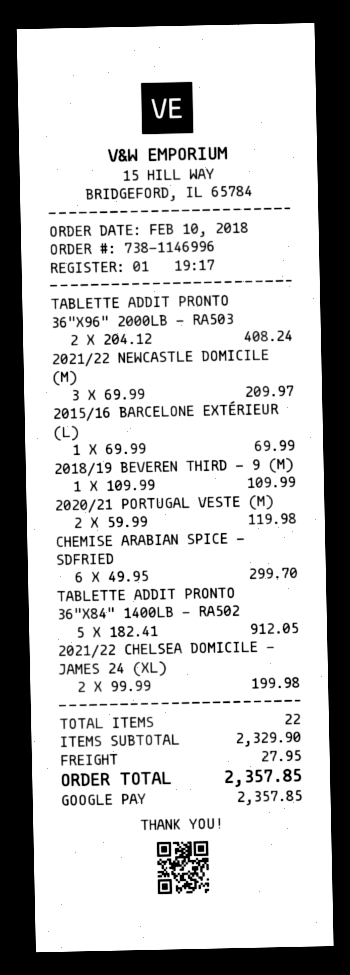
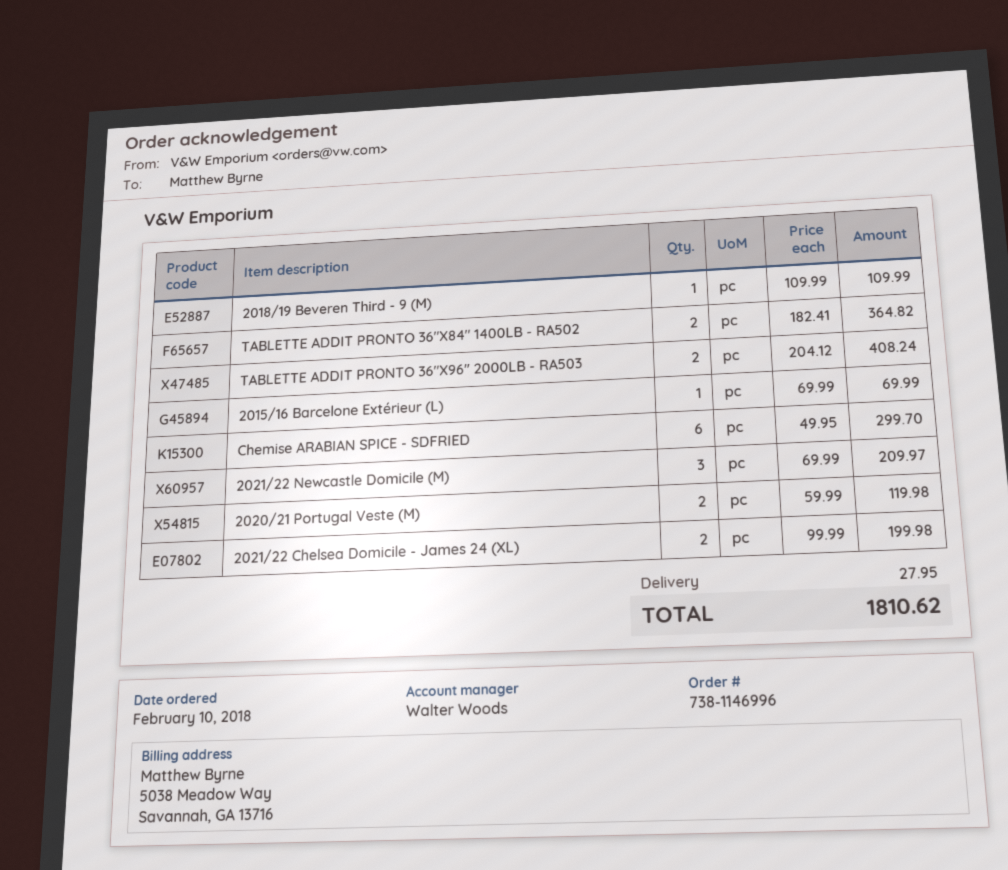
TABLETTE ADDIT PRONTO 36"X84" 1400LB - RA502: 5 x 182.41 = 912.05 -> 2 x 182.41 = 364.82
total: 2357.85 -> 1810.62

